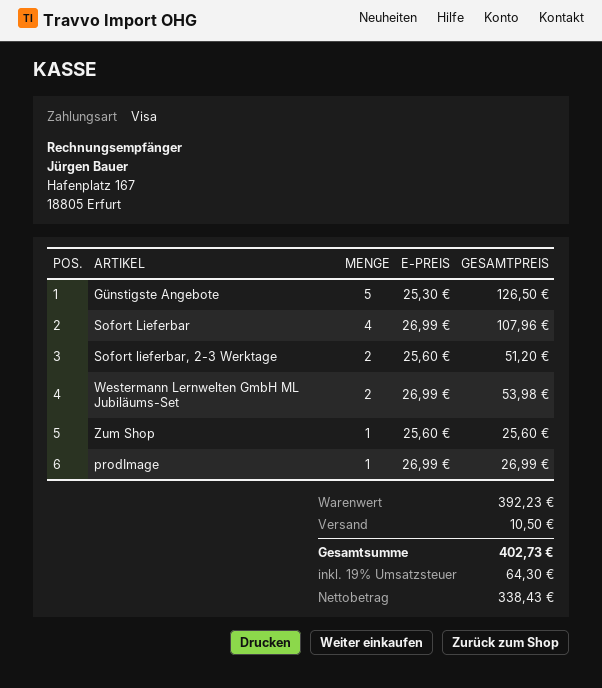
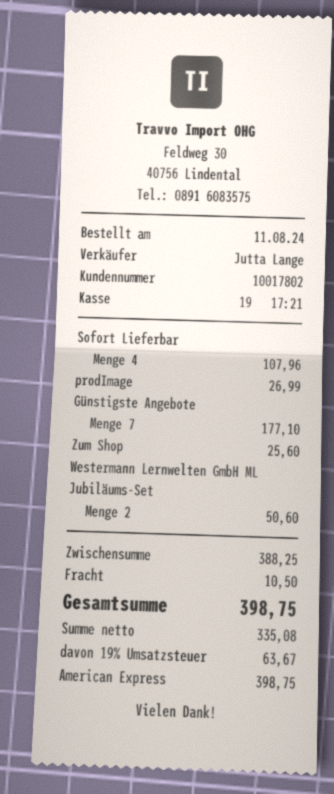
payment method: Visa -> American Express
Günstigste Angebote: 5 for 126.50 -> 7 for 177.10
Sofort lieferbar, 2-3 Werktage: 2 for 51.20 -> none
Westermann Lernwelten GmbH ML Jubiläums-Set: 2 for 53.98 -> 2 for 50.60
subtotal: 392.23 -> 388.25
net: 338.43 -> 335.08
tax: 19% = 64.30 -> 19% = 63.67
total: 402.73 -> 398.75

